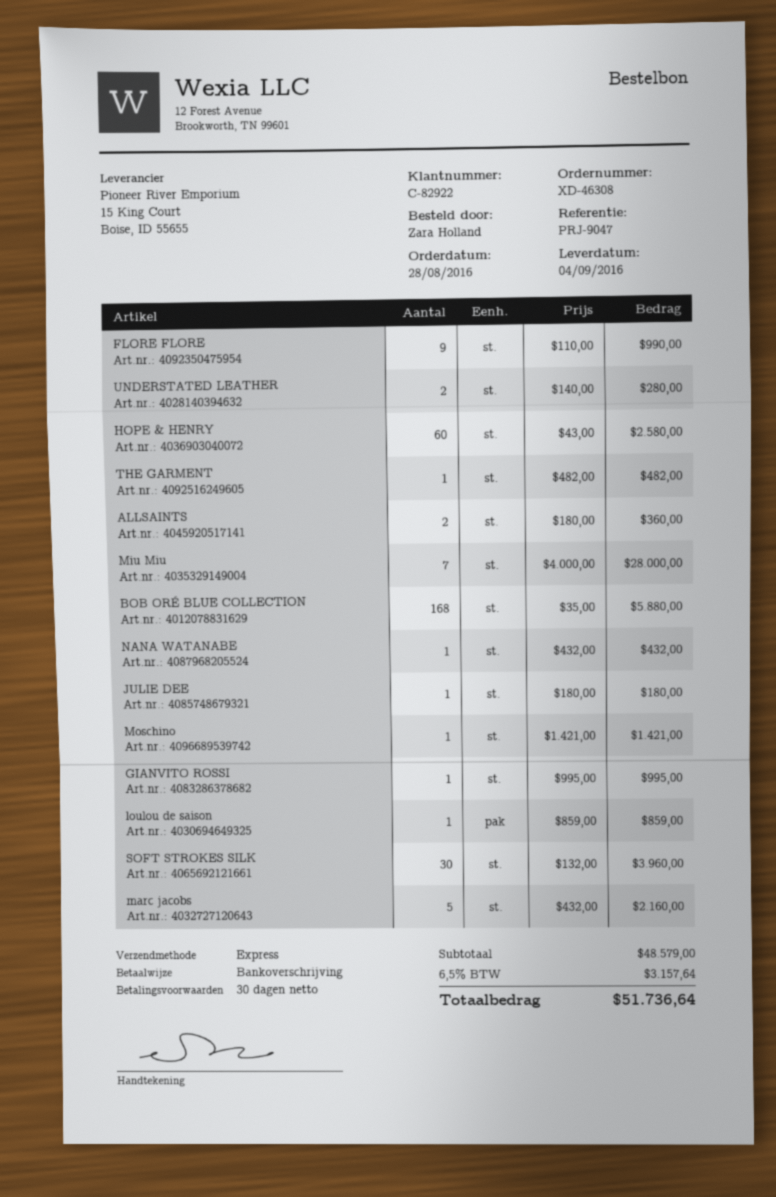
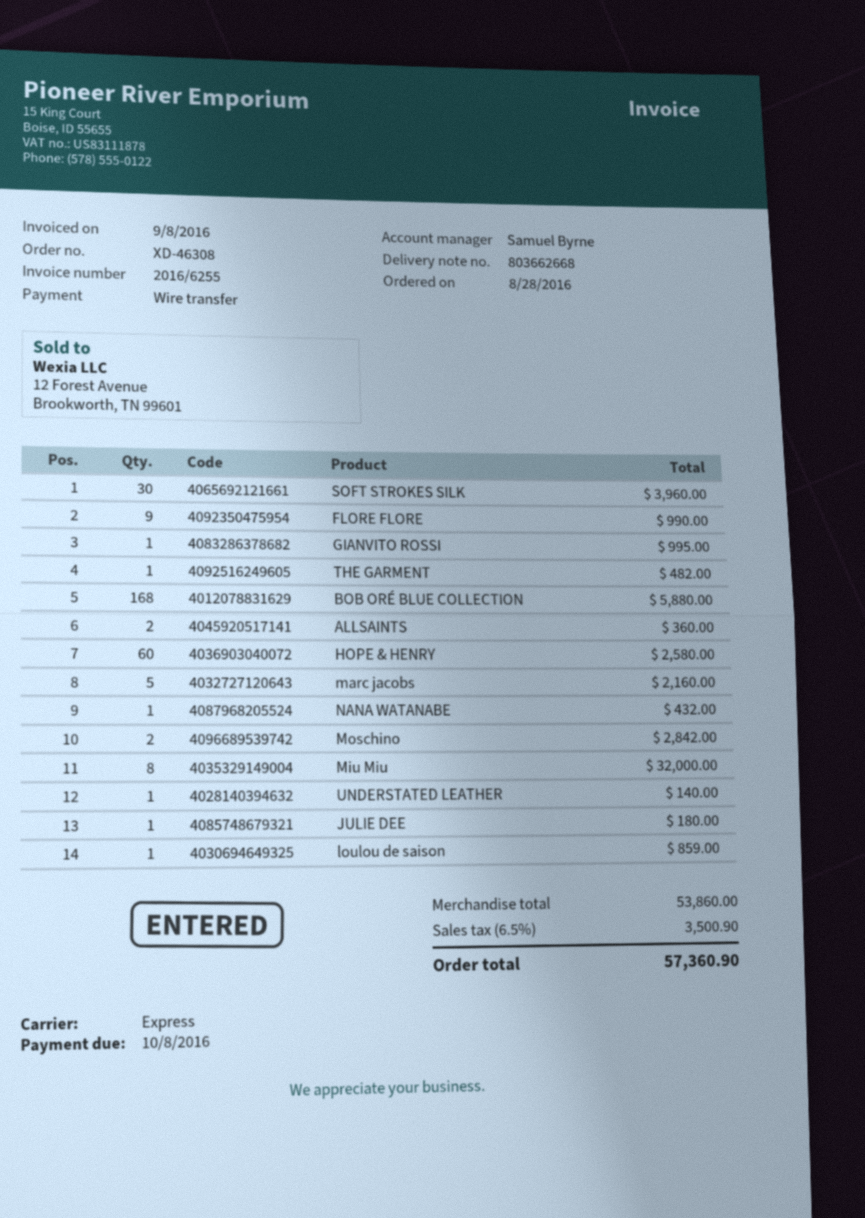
UNDERSTATED LEATHER: 2 for 280.00 -> 1 for 140.00
Miu Miu: 7 for 28000.00 -> 8 for 32000.00
Moschino: 1 for 1421.00 -> 2 for 2842.00
subtotal: 48579.00 -> 53860.00
tax: 6.5% = 3157.64 -> 6.5% = 3500.90
total: 51736.64 -> 57360.90

